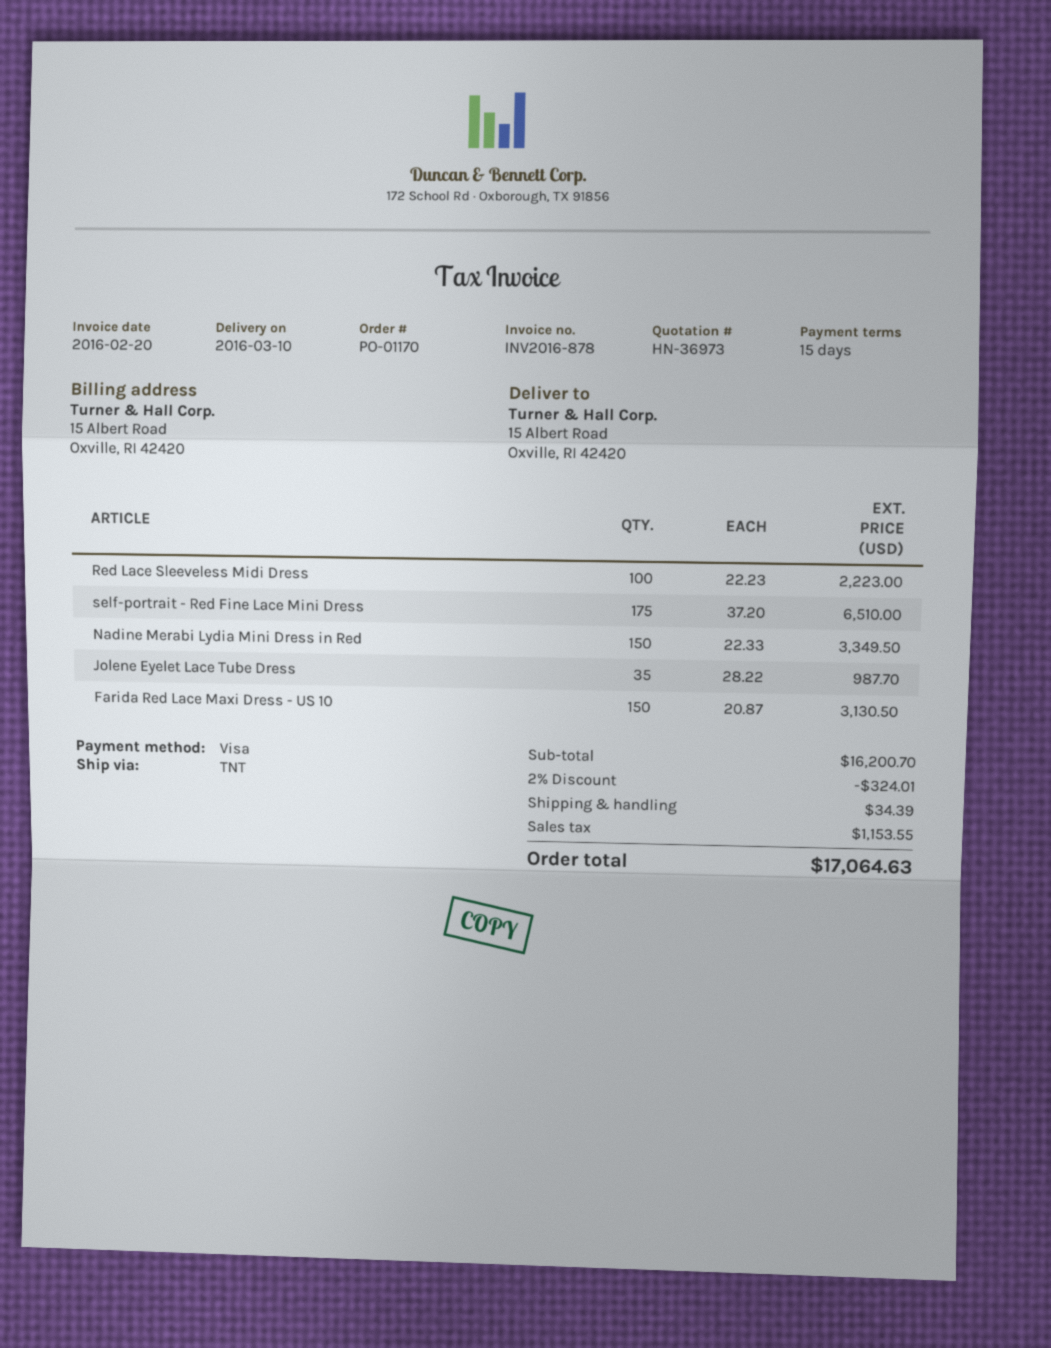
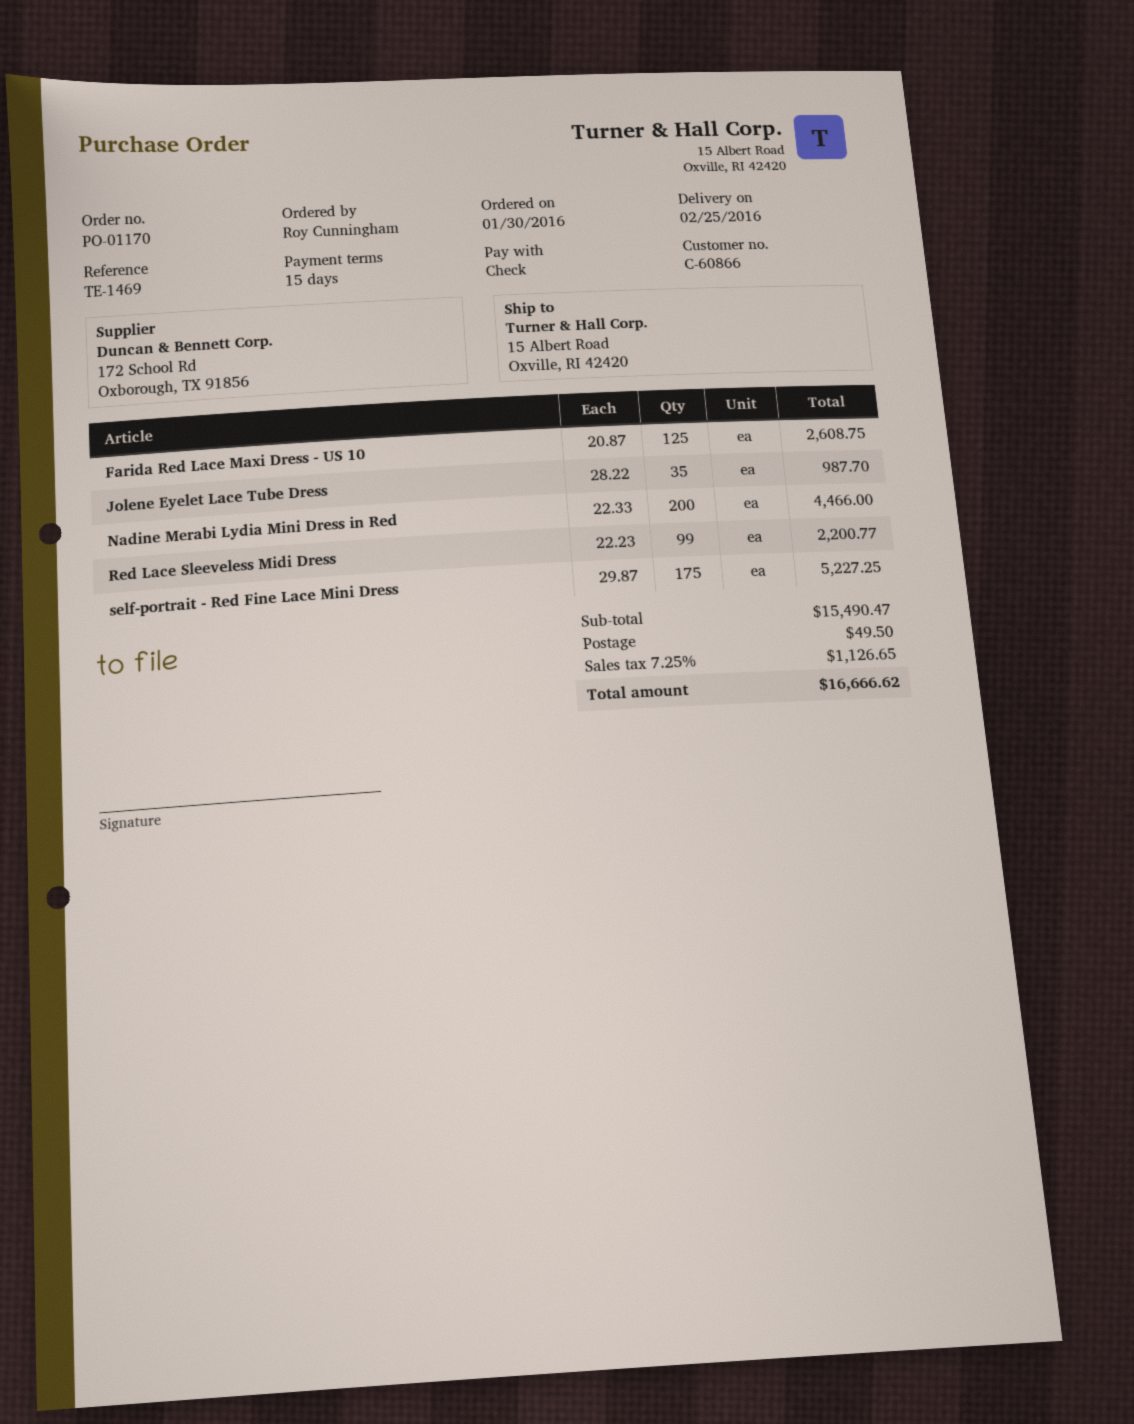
delivery date: 2016-03-10 -> 2016-02-25
payment method: Visa -> cheque
Red Lace Sleeveless Midi Dress: 100 x 22.23 = 2223.00 -> 99 x 22.23 = 2200.77
self-portrait - Red Fine Lace Mini Dress: 175 x 37.20 = 6510.00 -> 175 x 29.87 = 5227.25
Nadine Merabi Lydia Mini Dress in Red: 150 x 22.33 = 3349.50 -> 200 x 22.33 = 4466.00
Farida Red Lace Maxi Dress - US 10: 150 x 20.87 = 3130.50 -> 125 x 20.87 = 2608.75
subtotal: 16200.70 -> 15490.47
discount: 2% = 324.01 -> none
shipping: 34.39 -> 49.50
tax: 1153.55 -> 1126.65
total: 17064.63 -> 16666.62

